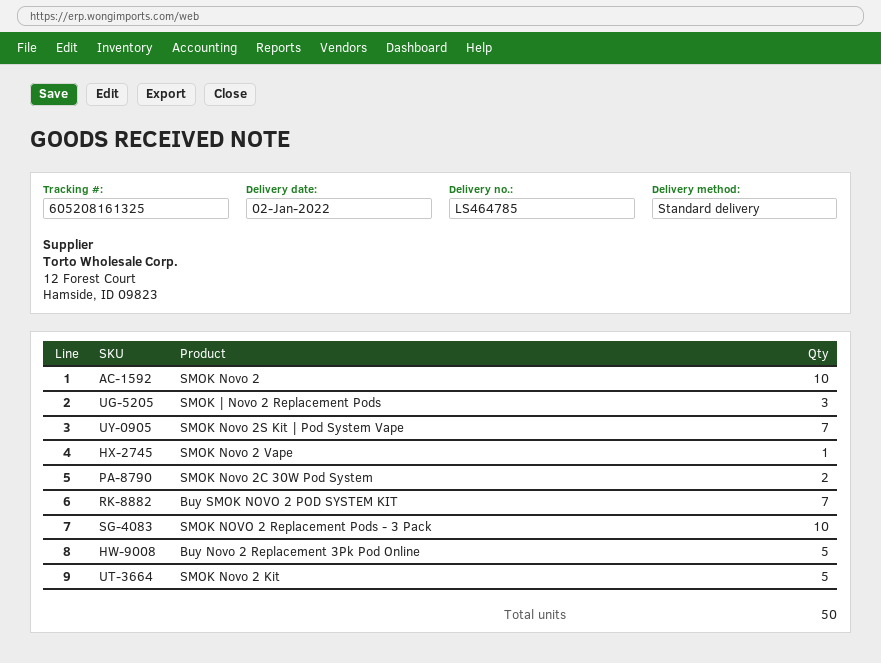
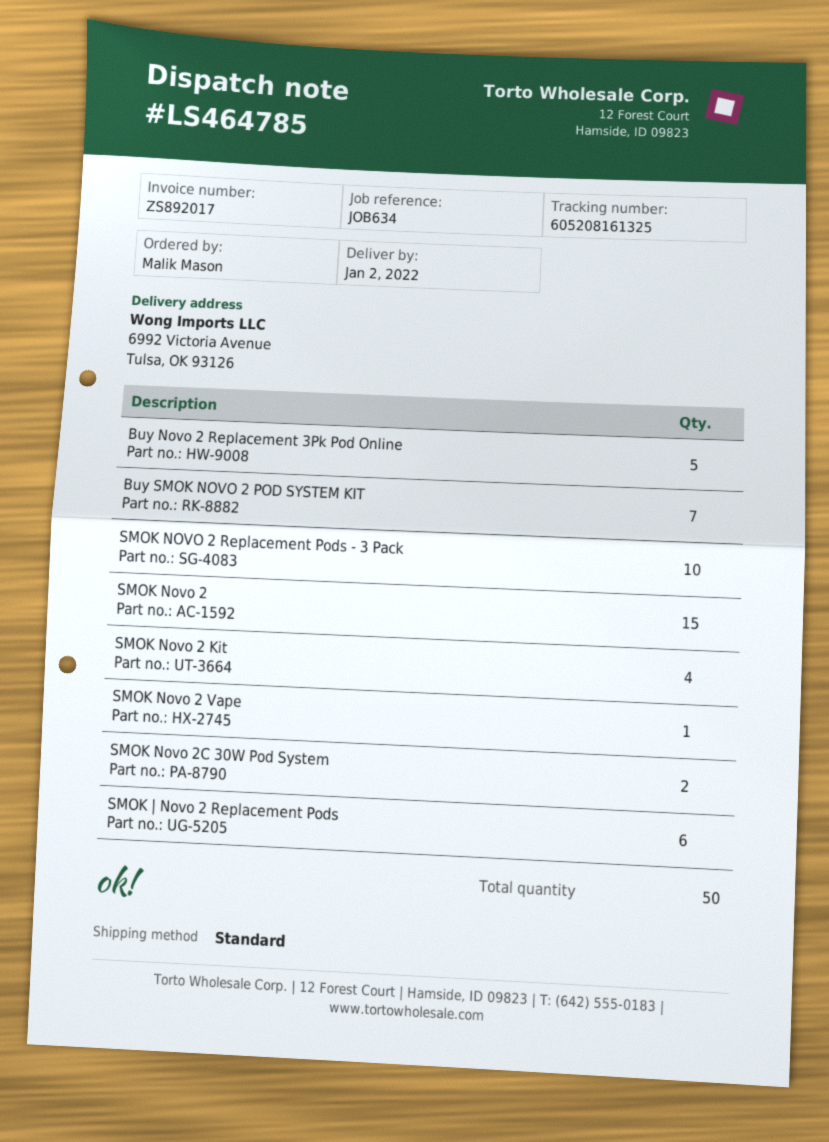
SMOK Novo 2: 10 -> 15
SMOK | Novo 2 Replacement Pods: 3 -> 6
SMOK Novo 2S Kit | Pod System Vape: 7 -> none
SMOK Novo 2 Kit: 5 -> 4

